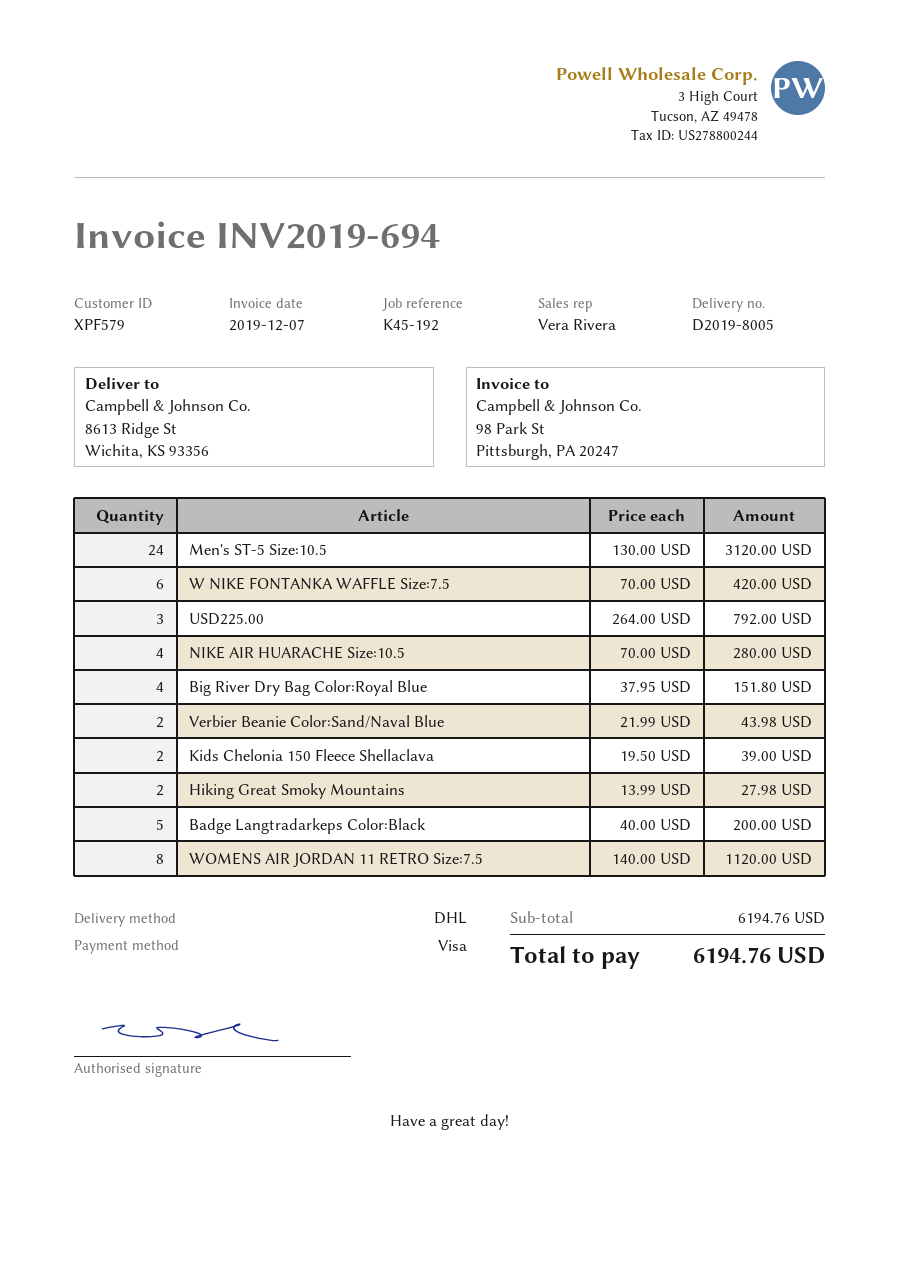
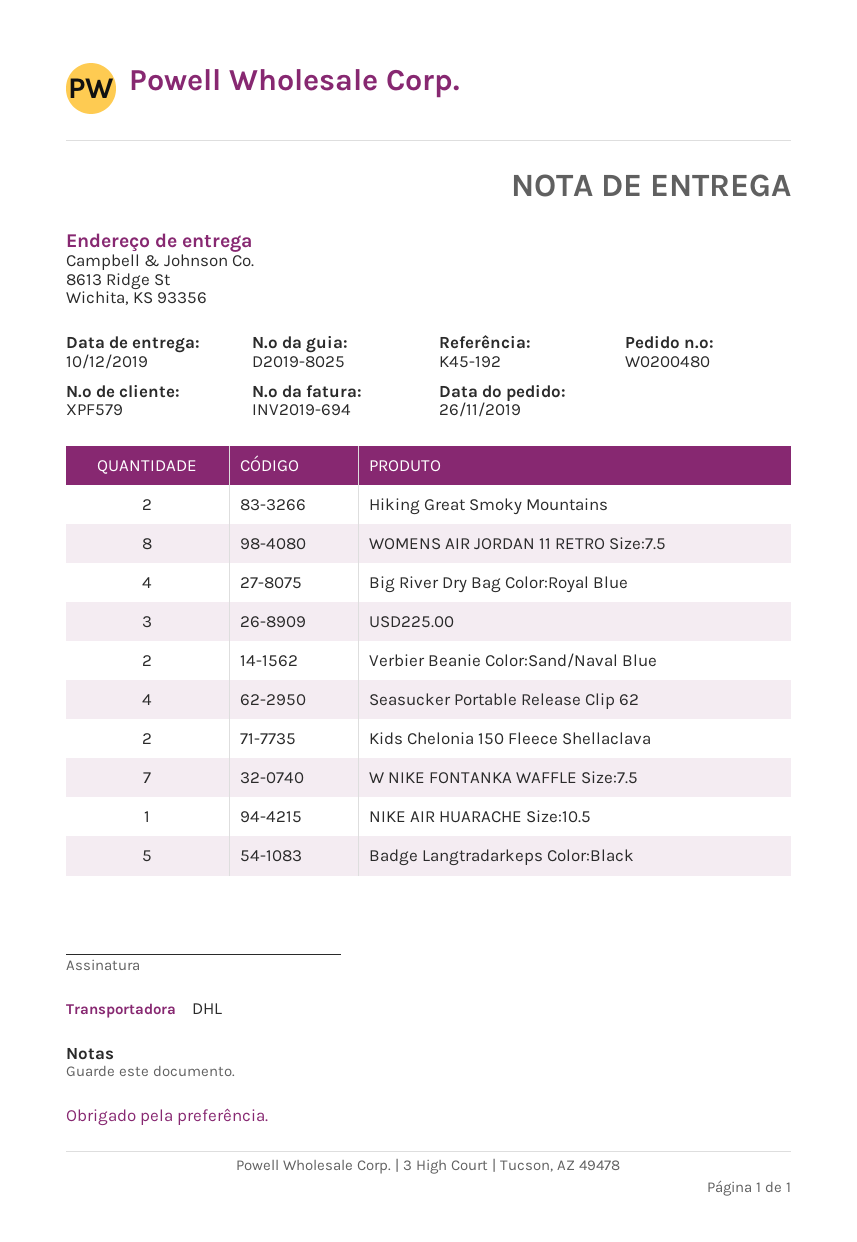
delivery note number: D2019-8005 -> D2019-8025
Men's ST-5 Size:10.5: 24 -> none
W NIKE FONTANKA WAFFLE Size:7.5: 6 -> 7
NIKE AIR HUARACHE Size:10.5: 4 -> 1
Seasucker Portable Release Clip 62: none -> 4

